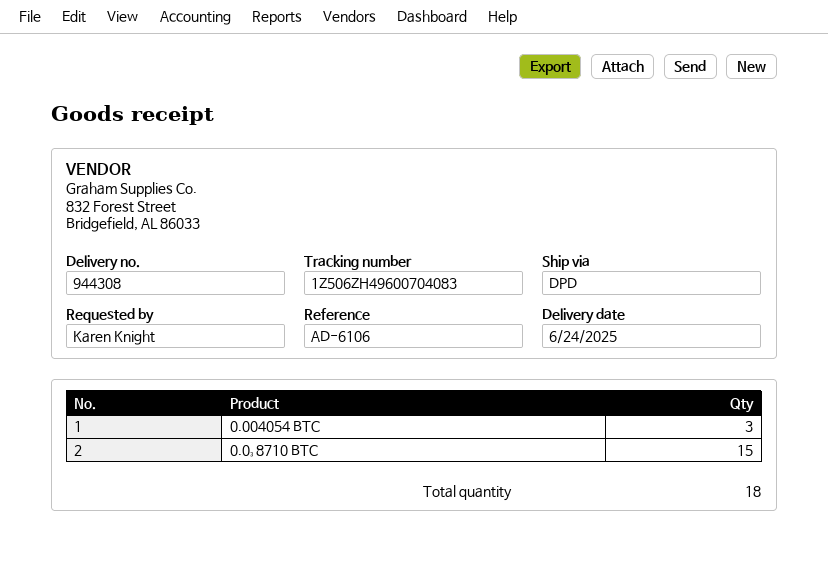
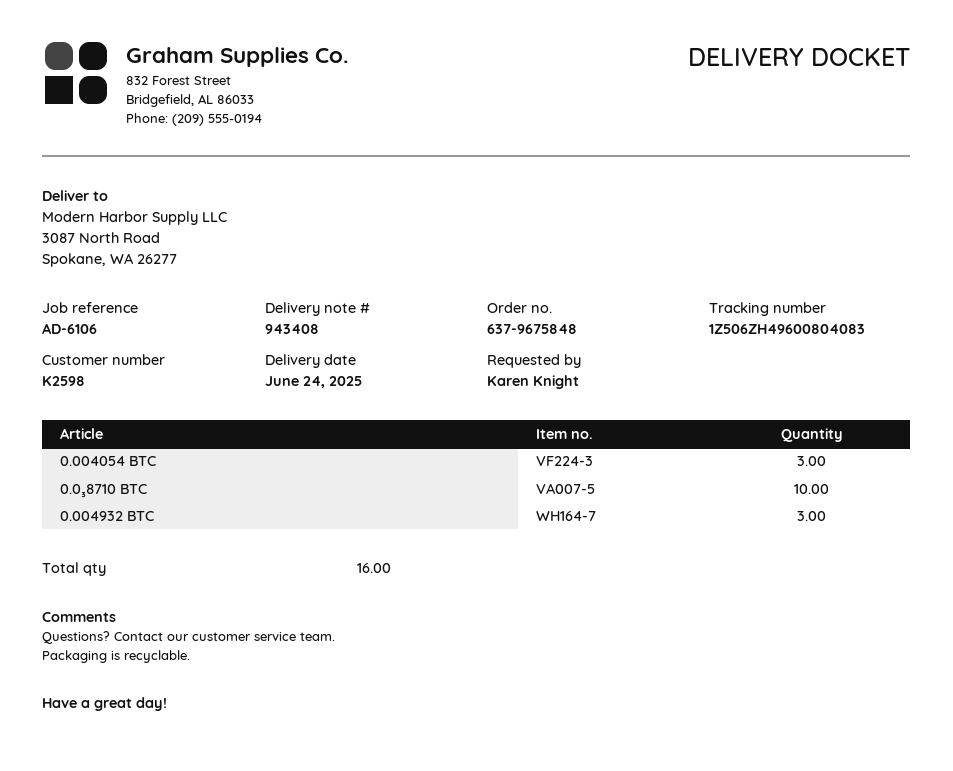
delivery note number: 944308 -> 943408
tracking number: 1Z506ZH49600704083 -> 1Z506ZH49600804083
0.0₃8710 BTC: 15 -> 10
0.004932 BTC: none -> 3
total quantity: 18 -> 16

